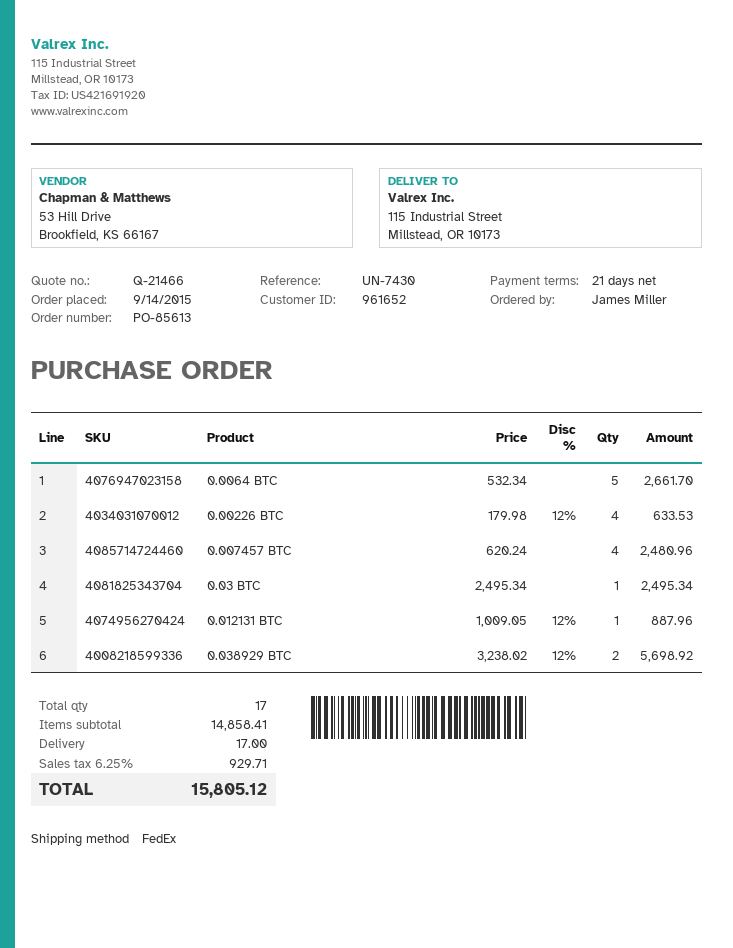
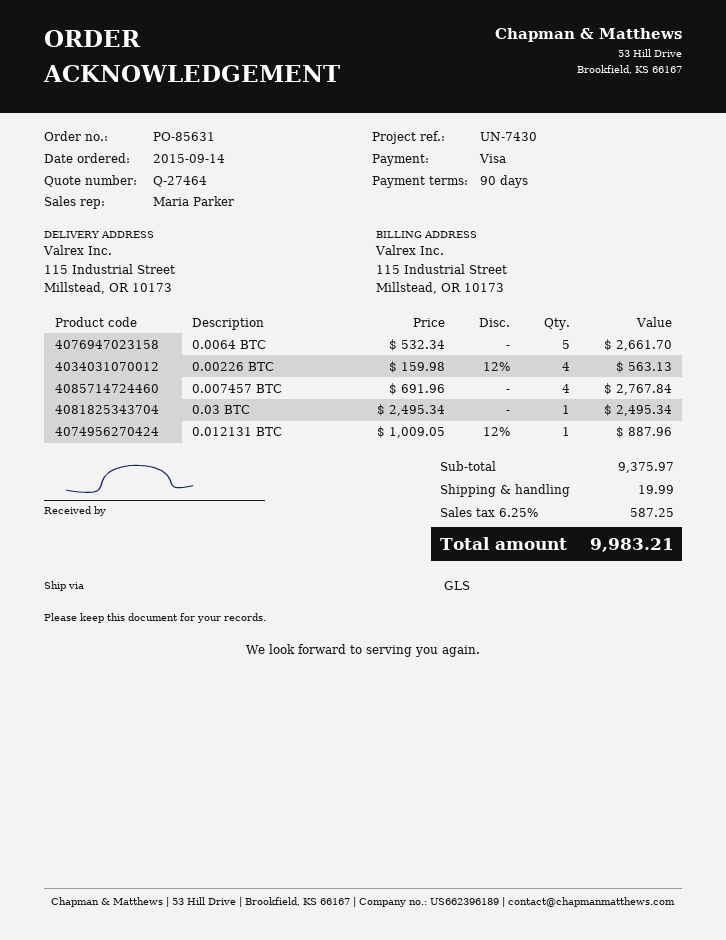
quote number: Q-21466 -> Q-27464
order number: PO-85613 -> PO-85631
payment terms: 21 days -> 90 days
shipping method: FedEx -> GLS
0.00226 BTC: 4 x 179.98 - 12% = 633.53 -> 4 x 159.98 - 12% = 563.13
0.007457 BTC: 4 x 620.24 = 2480.96 -> 4 x 691.96 = 2767.84
0.038929 BTC: 2 x 3238.02 - 12% = 5698.92 -> none
subtotal: 14858.41 -> 9375.97
shipping: 17.00 -> 19.99
tax: 6.25% = 929.71 -> 6.25% = 587.25
total: 15805.12 -> 9983.21

